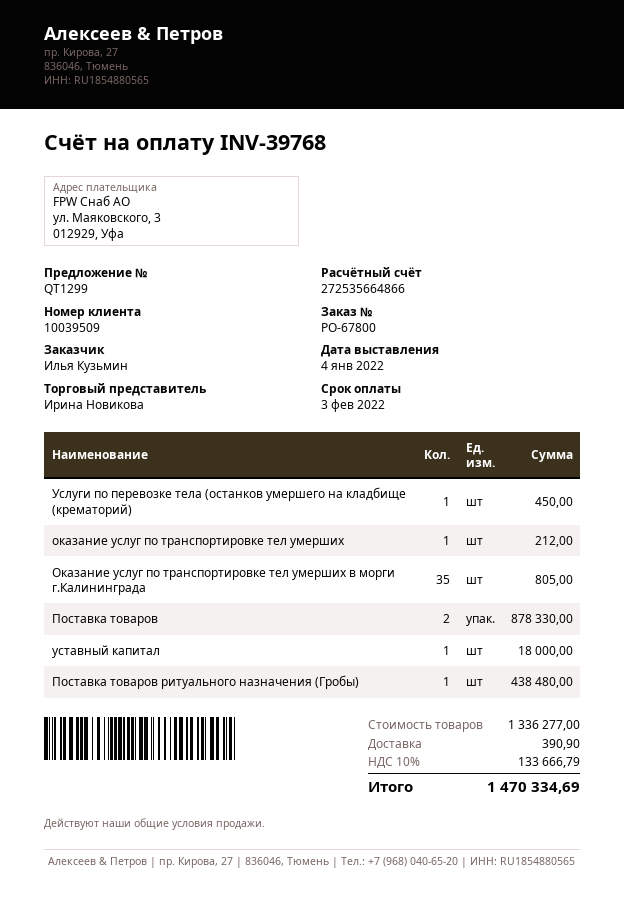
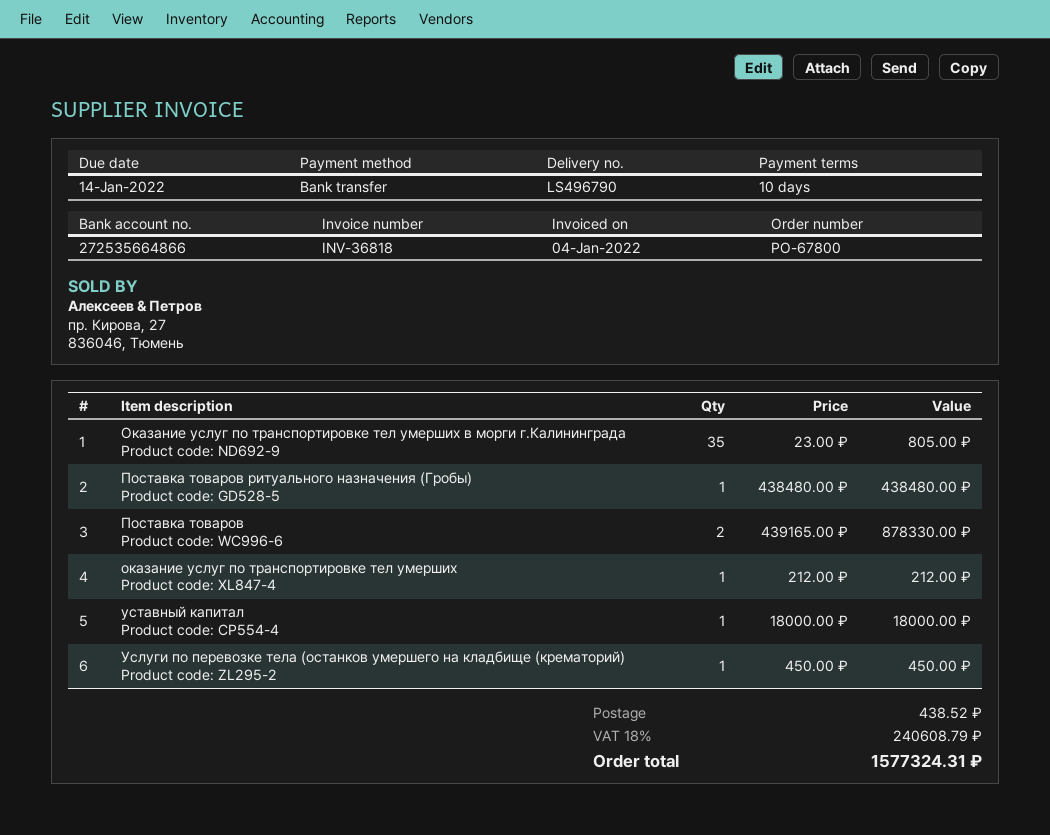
invoice number: INV-39768 -> INV-36818
due date: 2022-02-03 -> 2022-01-14
shipping: 390.90 -> 438.52
tax: 10% = 133666.79 -> 18% = 240608.79
total: 1470334.69 -> 1577324.31

